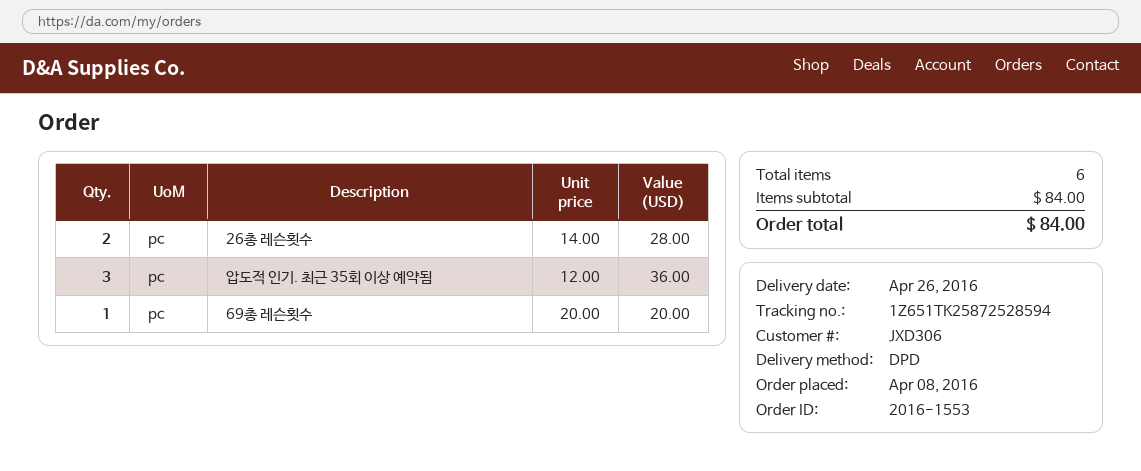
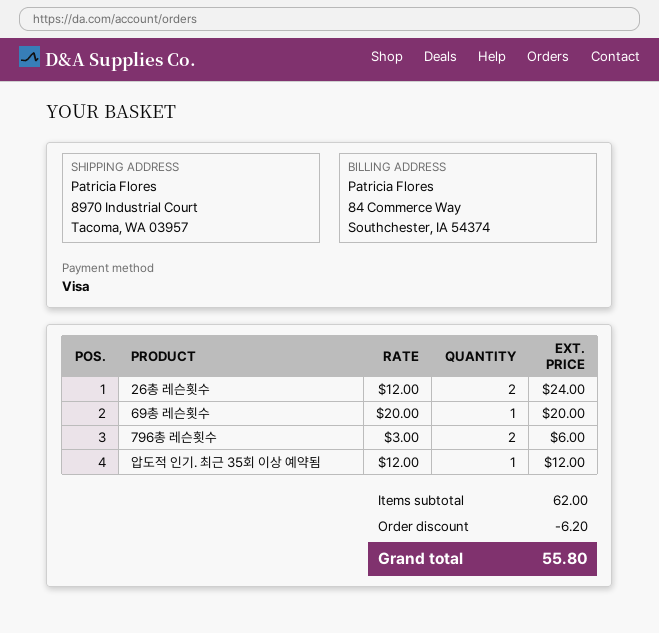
26총 레슨횟수: 2 x 14.00 = 28.00 -> 2 x 12.00 = 24.00
압도적 인기. 최근 35회 이상 예약됨: 3 x 12.00 = 36.00 -> 1 x 12.00 = 12.00
796총 레슨횟수: none -> 2 x 3.00 = 6.00
subtotal: 84.00 -> 62.00
discount: none -> 6.20
total: 84.00 -> 55.80

